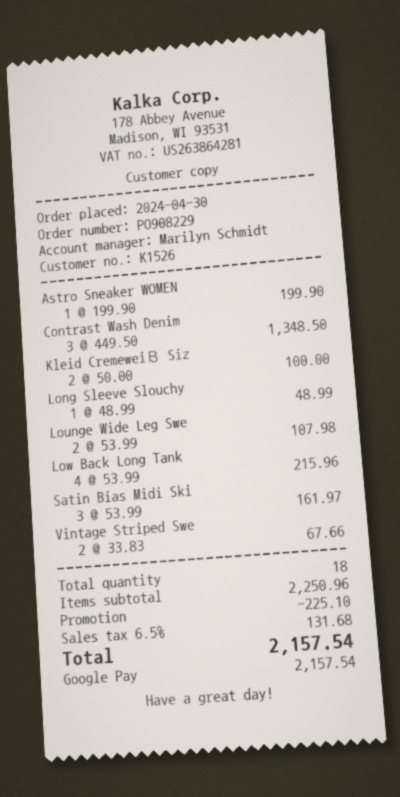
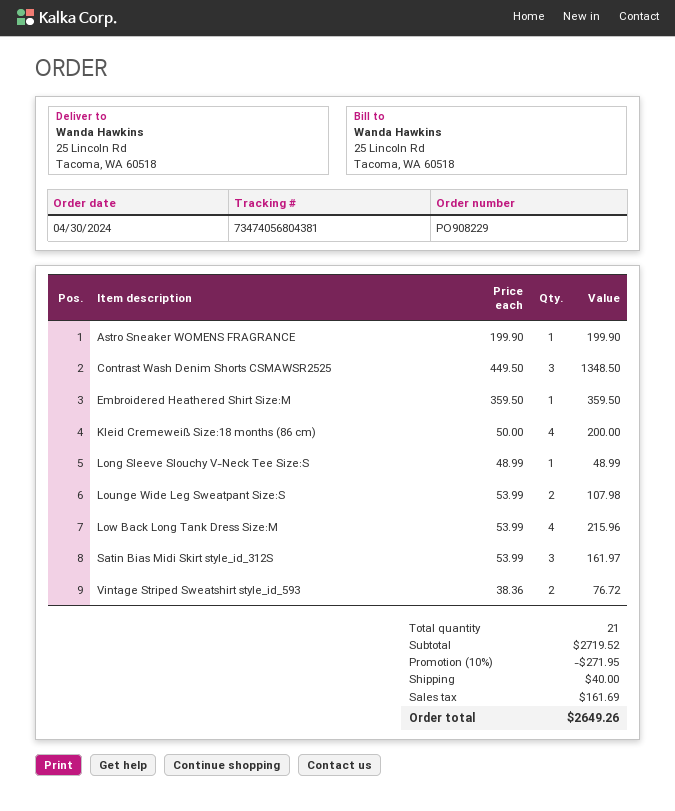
Kleid Cremeweiß Siz: 2 x 50.00 = 100.00 -> 4 x 50.00 = 200.00
Vintage Striped Swe: 2 x 33.83 = 67.66 -> 2 x 38.36 = 76.72
Embroidered Heathered Shirt Size:M: none -> 1 x 359.50 = 359.50
total quantity: 18 -> 21
subtotal: 2250.96 -> 2719.52
discount: 225.10 -> 271.95
shipping: none -> 40.00
tax: 131.68 -> 161.69
total: 2157.54 -> 2649.26

